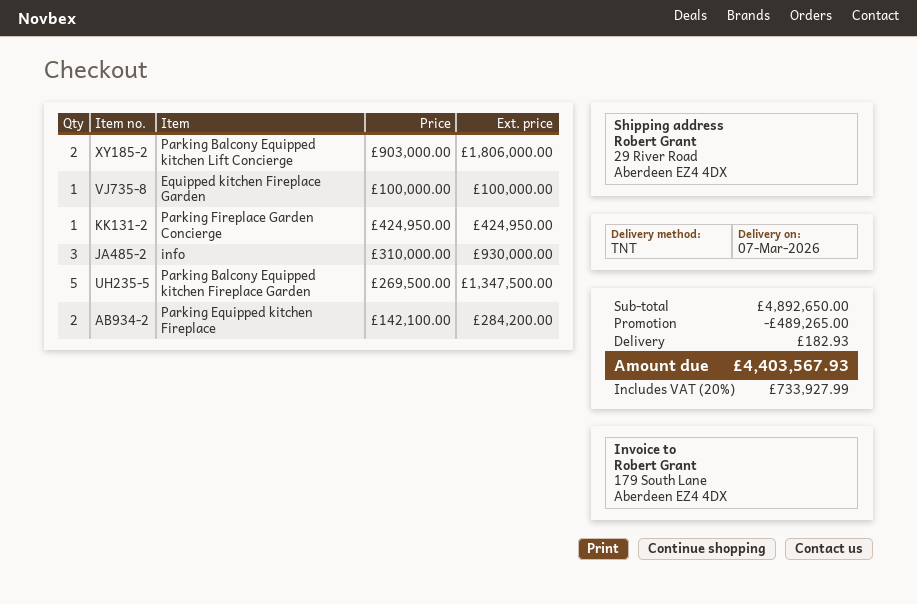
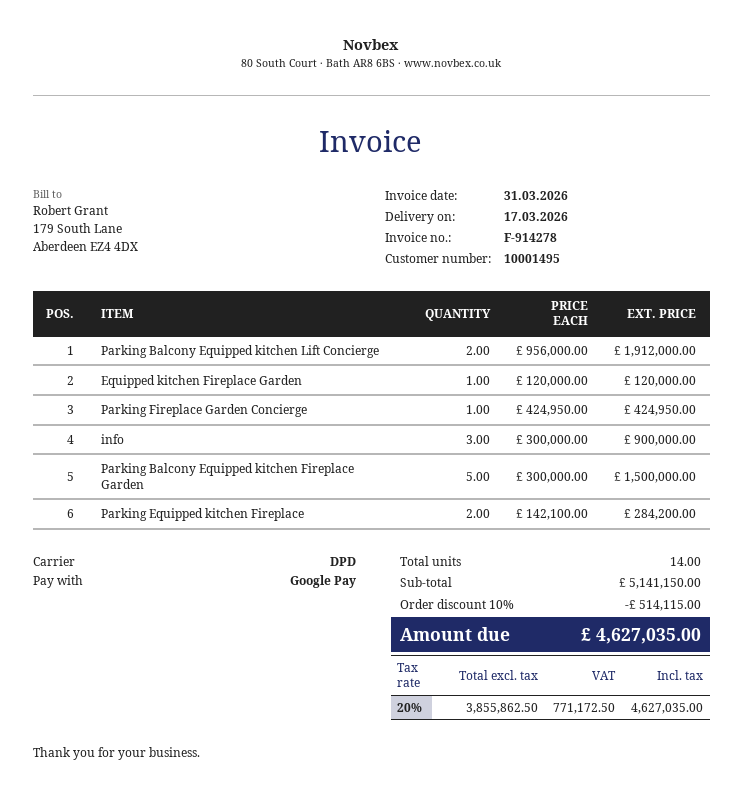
delivery date: 2026-03-07 -> 2026-03-17
shipping method: TNT -> DPD
Parking Balcony Equipped kitchen Lift Concierge: 2 x 903000.00 = 1806000.00 -> 2 x 956000.00 = 1912000.00
Equipped kitchen Fireplace Garden: 1 x 100000.00 = 100000.00 -> 1 x 120000.00 = 120000.00
info: 3 x 310000.00 = 930000.00 -> 3 x 300000.00 = 900000.00
Parking Balcony Equipped kitchen Fireplace Garden: 5 x 269500.00 = 1347500.00 -> 5 x 300000.00 = 1500000.00
subtotal: 4892650.00 -> 5141150.00
discount: 489265.00 -> 514115.00
shipping: 182.93 -> none
tax: 20% = 733927.99 -> 20% = 771172.50
total: 4403567.93 -> 4627035.00

